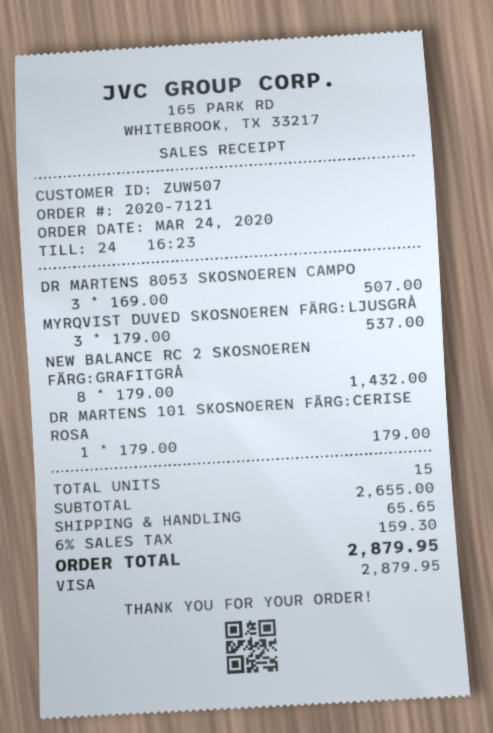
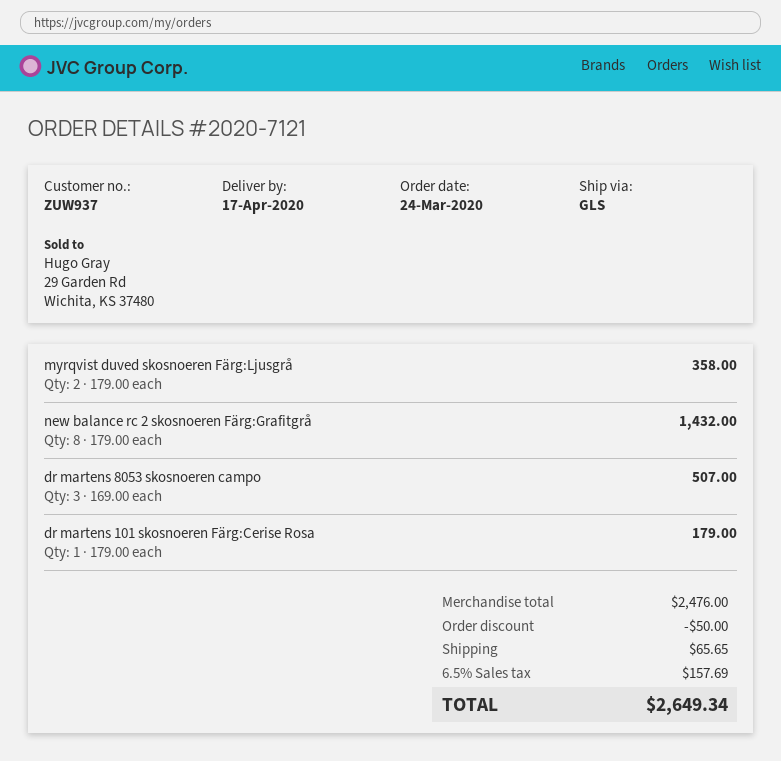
customer number: ZUW507 -> ZUW937
MYRQVIST DUVED SKOSNOEREN FÄRG:LJUSGRÅ: 3 x 179.00 = 537.00 -> 2 x 179.00 = 358.00
subtotal: 2655.00 -> 2476.00
discount: none -> 50.00
tax: 6% = 159.30 -> 6.5% = 157.69
total: 2879.95 -> 2649.34

